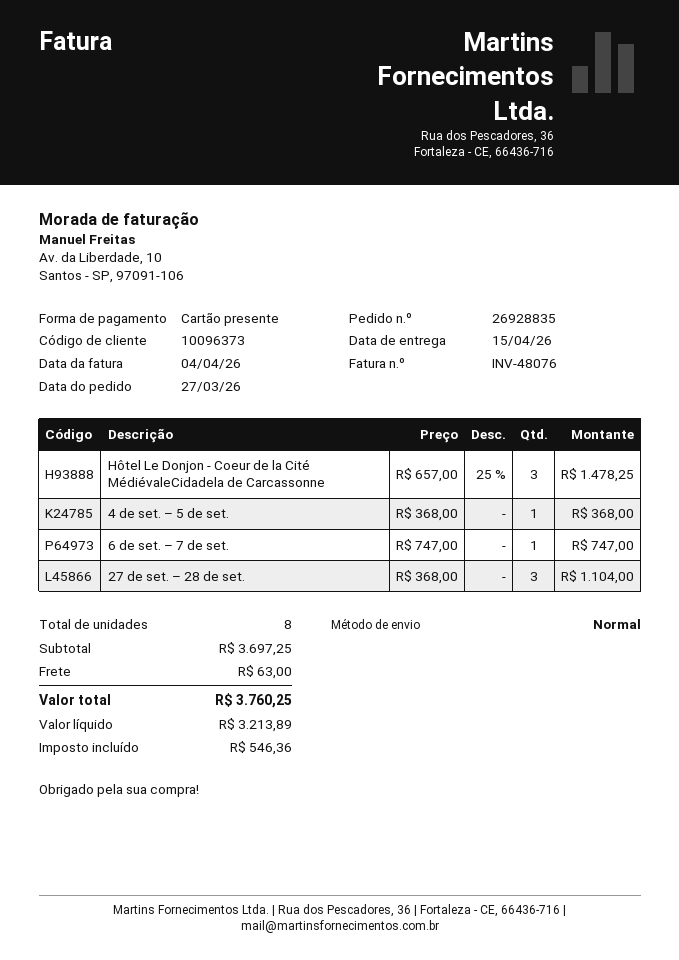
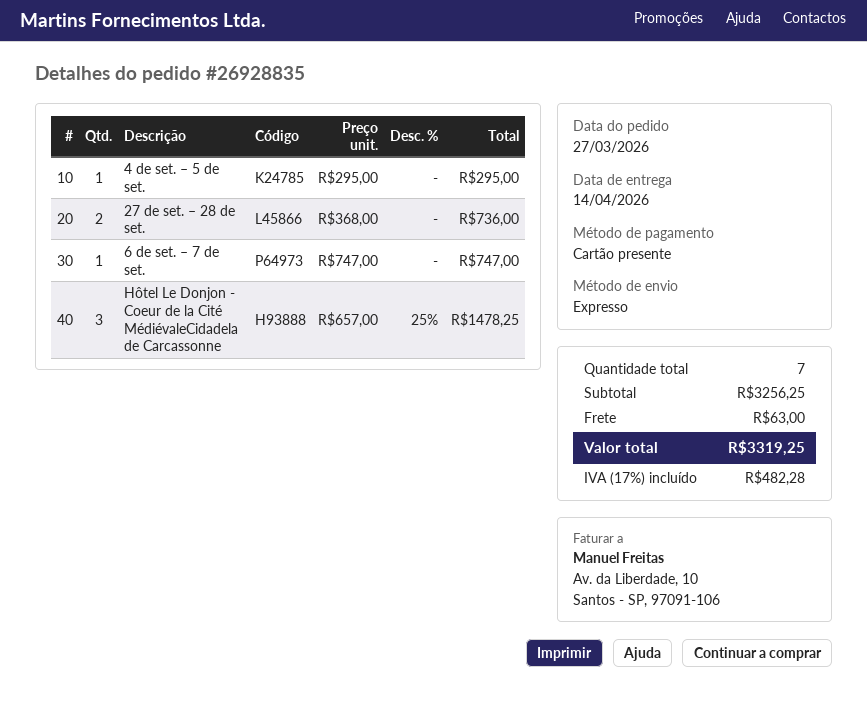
delivery date: 2026-04-15 -> 2026-04-14
shipping method: standard -> express
4 de set. – 5 de set.: 1 x 368.00 = 368.00 -> 1 x 295.00 = 295.00
27 de set. – 28 de set.: 3 x 368.00 = 1104.00 -> 2 x 368.00 = 736.00
total quantity: 8 -> 7
subtotal: 3697.25 -> 3256.25
tax: 546.36 -> 482.28
total: 3760.25 -> 3319.25

